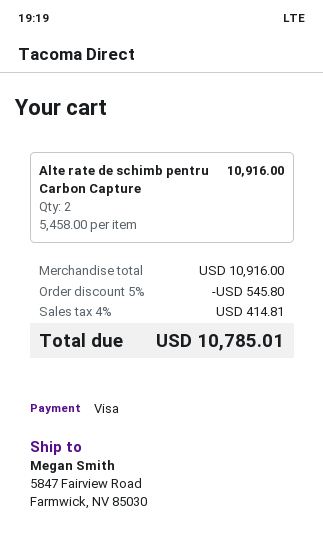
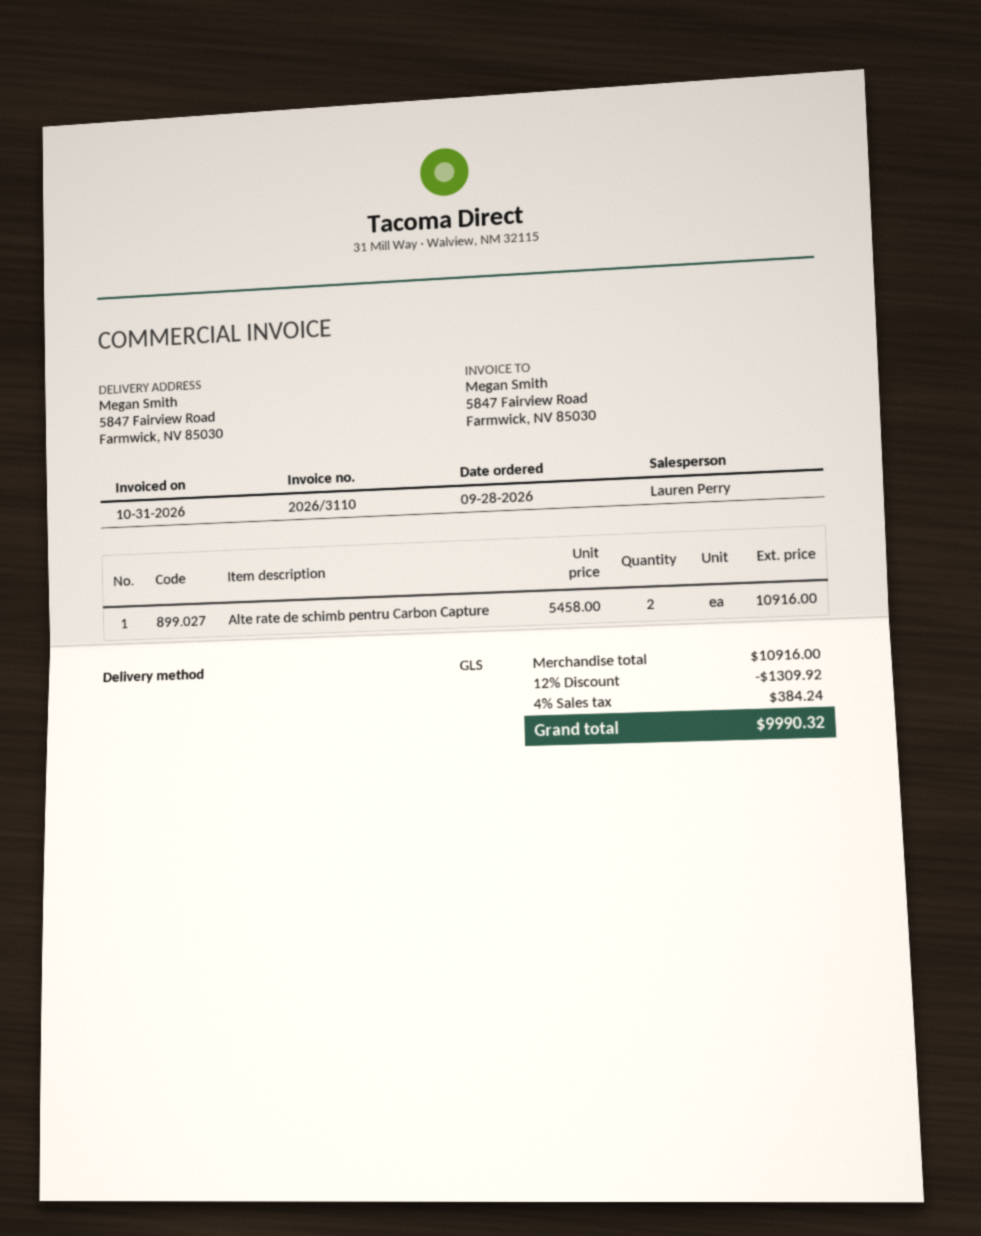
discount: 5% = 545.80 -> 12% = 1309.92
tax: 4% = 414.81 -> 4% = 384.24
total: 10785.01 -> 9990.32

